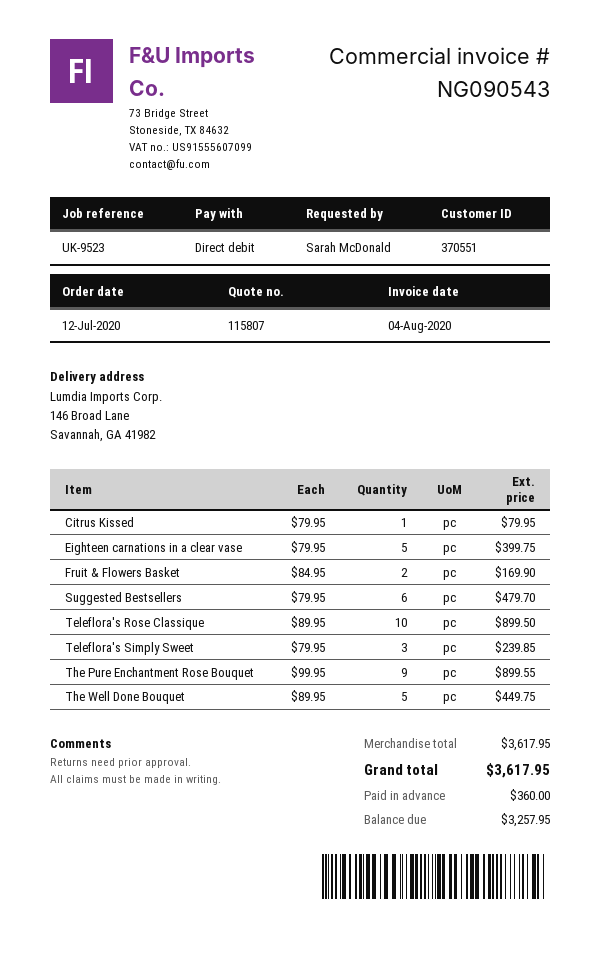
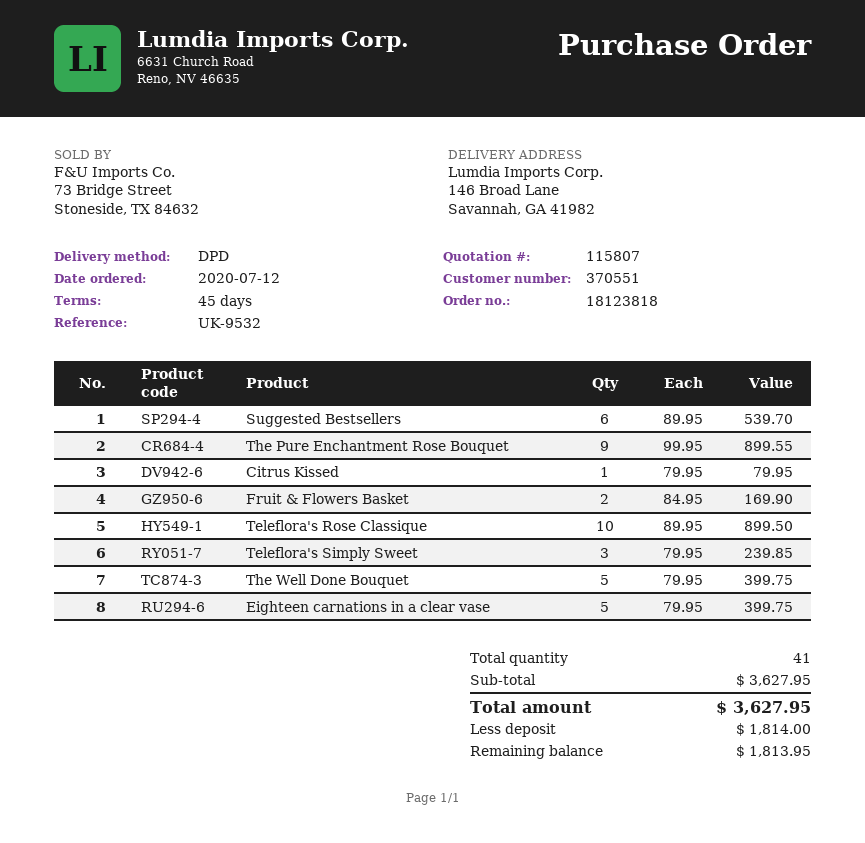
reference: UK-9523 -> UK-9532
Suggested Bestsellers: 6 x 79.95 = 479.70 -> 6 x 89.95 = 539.70
The Well Done Bouquet: 5 x 89.95 = 449.75 -> 5 x 79.95 = 399.75
subtotal: 3617.95 -> 3627.95
total: 3617.95 -> 3627.95
deposit: 360.00 -> 1814.00
balance: 3257.95 -> 1813.95

